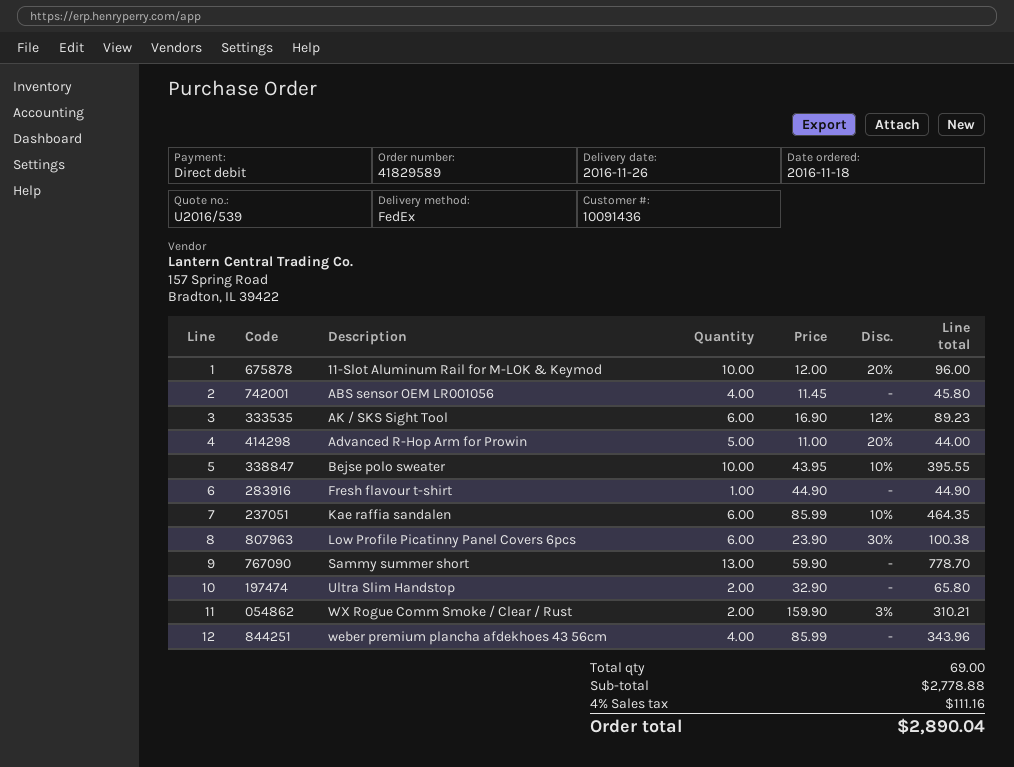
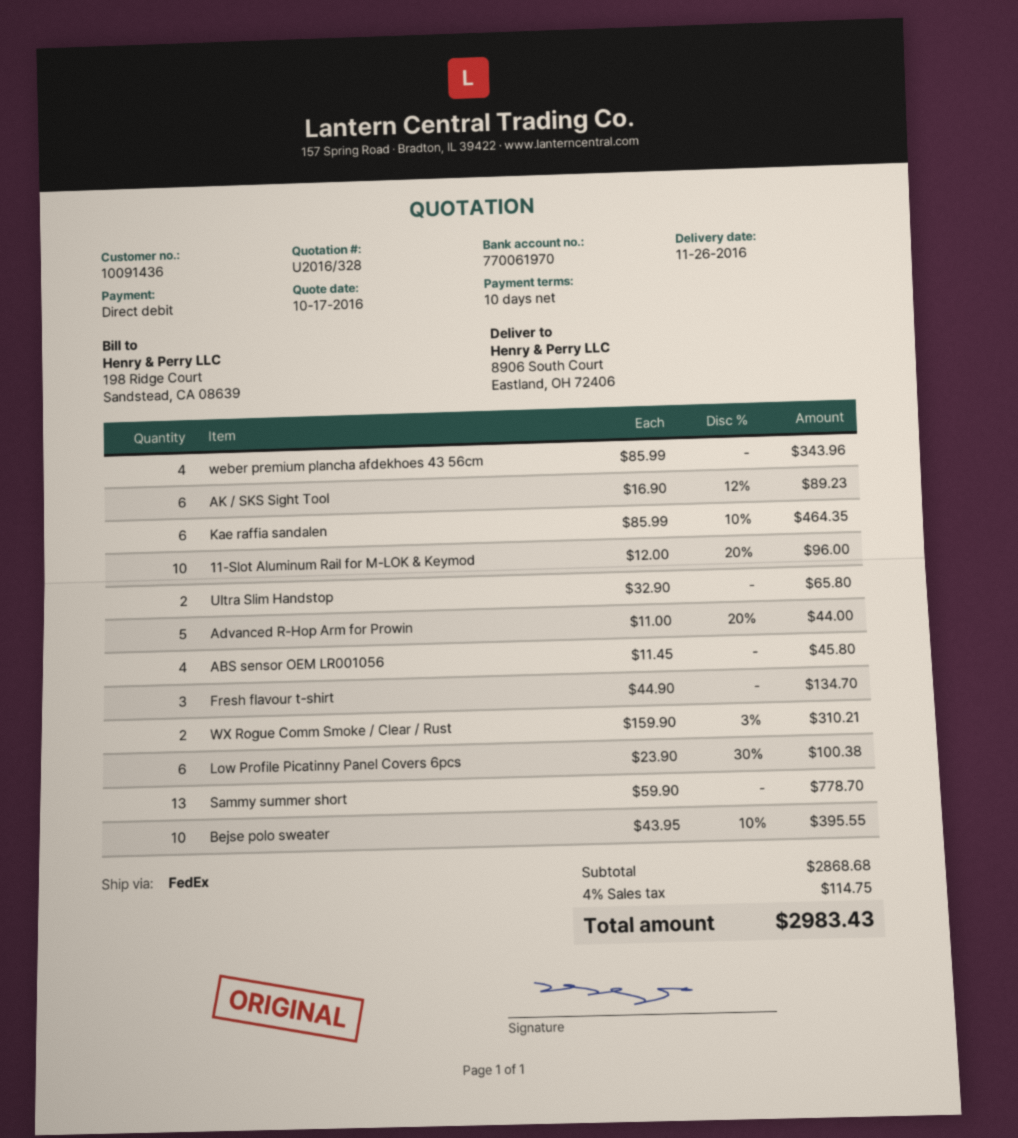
quote number: U2016/539 -> U2016/328
Fresh flavour t-shirt: 1 x 44.90 = 44.90 -> 3 x 44.90 = 134.70
subtotal: 2778.88 -> 2868.68
tax: 4% = 111.16 -> 4% = 114.75
total: 2890.04 -> 2983.43

